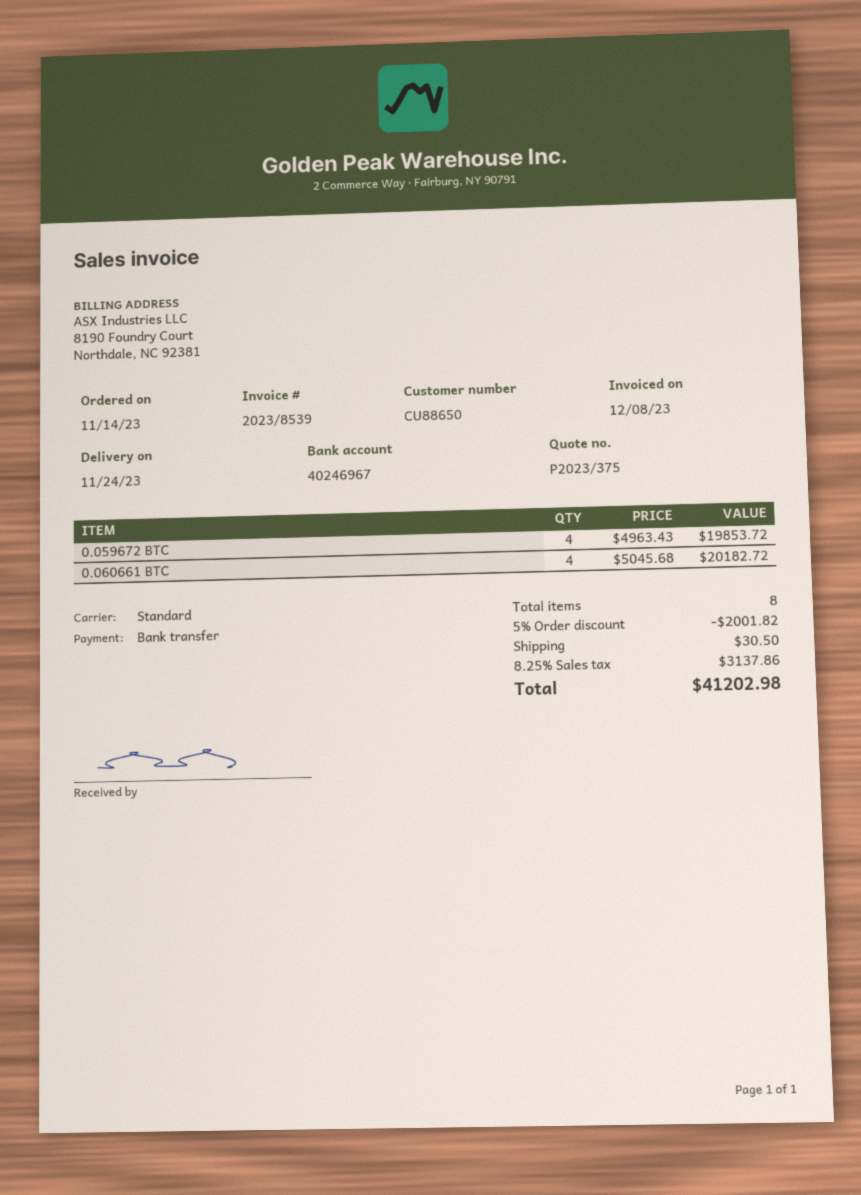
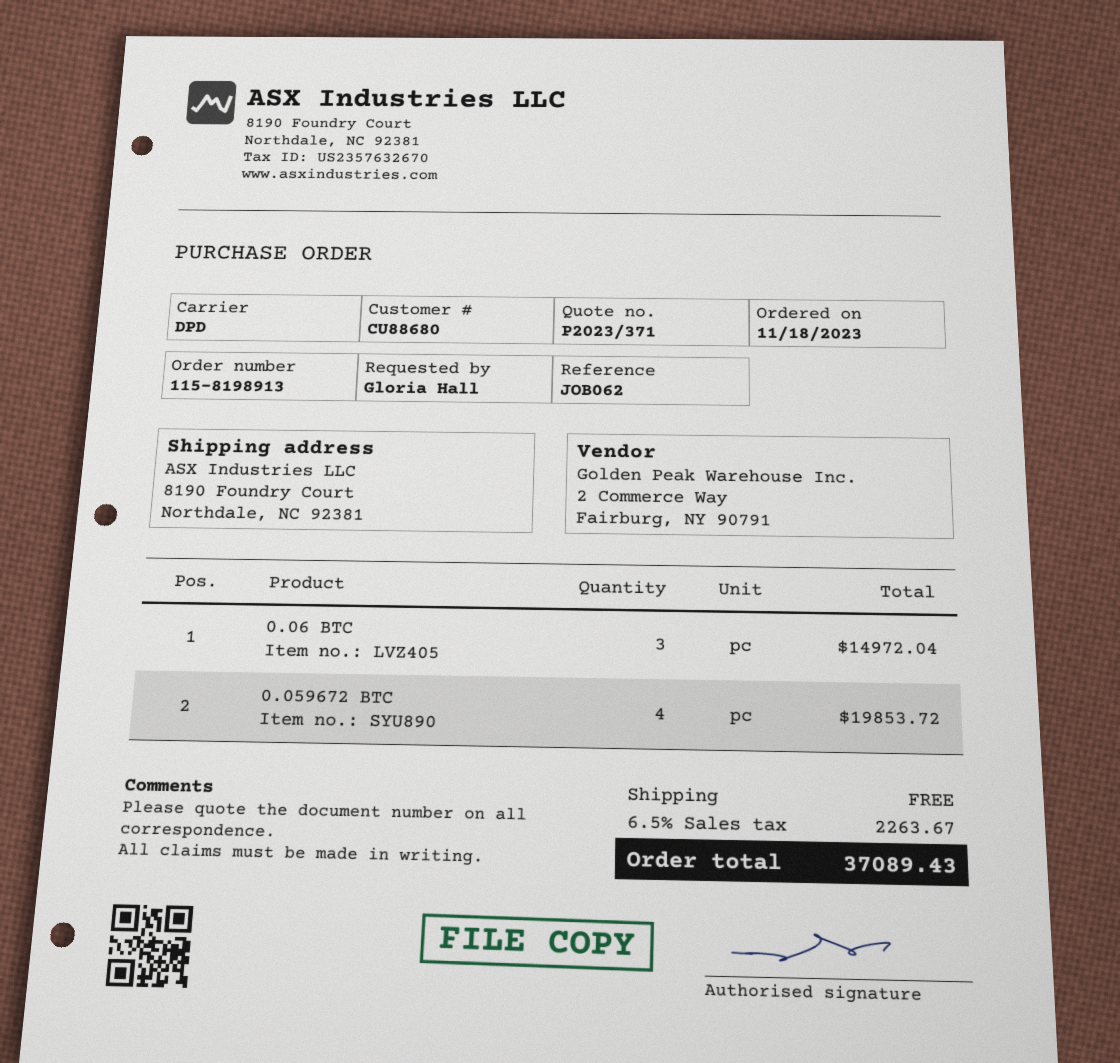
quote number: P2023/375 -> P2023/371
order date: 2023-11-14 -> 2023-11-18
customer number: CU88650 -> CU88680
shipping method: standard -> DPD
0.060661 BTC: 4 for 20182.72 -> none
0.06 BTC: none -> 3 for 14972.04
discount: 5% = 2001.82 -> none
shipping: 30.50 -> 0.00
tax: 8.25% = 3137.86 -> 6.5% = 2263.67
total: 41202.98 -> 37089.43

